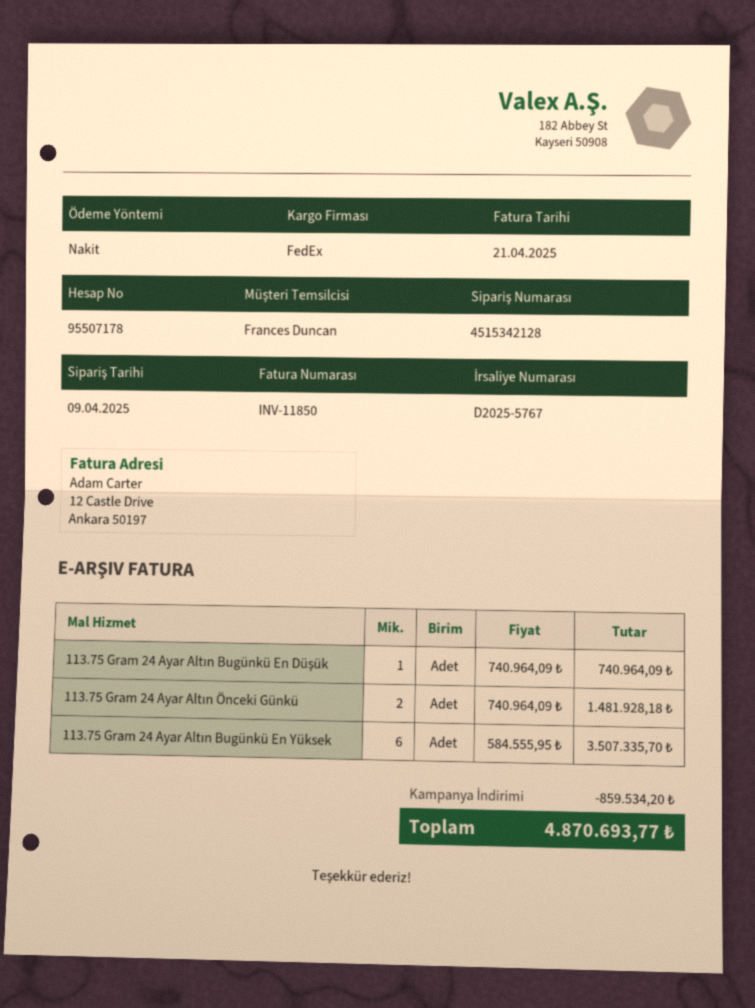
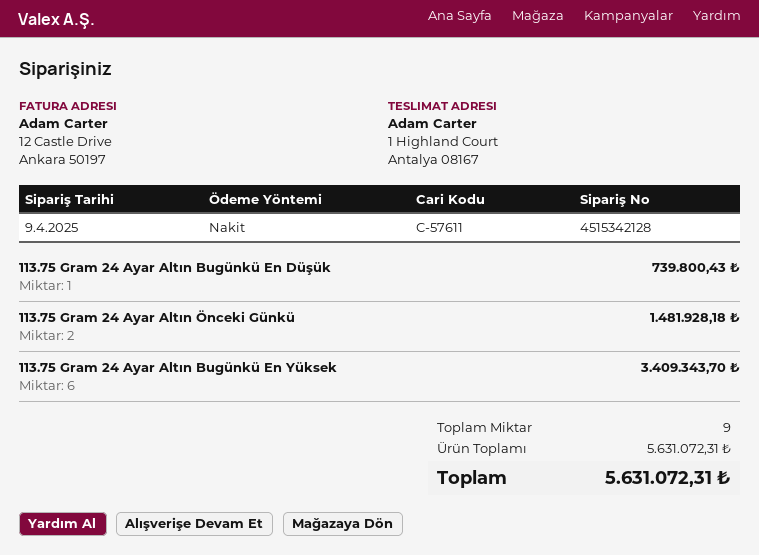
113.75 Gram 24 Ayar Altın Bugünkü En Düşük: 1 for 740964.09 -> 1 for 739800.43
113.75 Gram 24 Ayar Altın Bugünkü En Yüksek: 6 for 3507335.70 -> 6 for 3409343.70
discount: 859534.20 -> none
total: 4870693.77 -> 5631072.31

